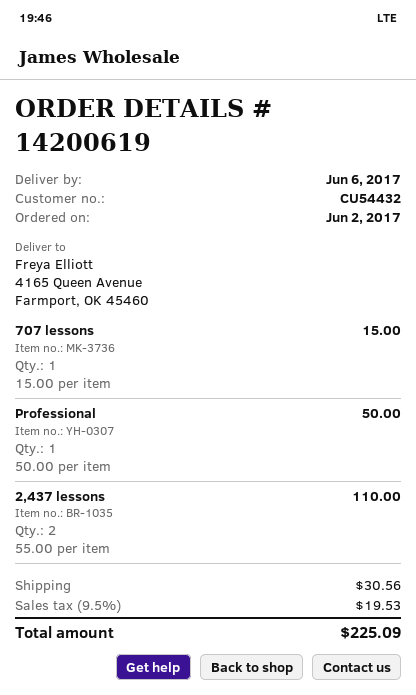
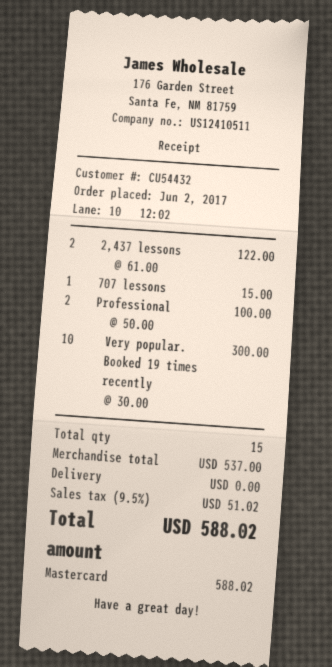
Professional: 1 x 50.00 = 50.00 -> 2 x 50.00 = 100.00
2,437 lessons: 2 x 55.00 = 110.00 -> 2 x 61.00 = 122.00
Very popular. Booked 19 times recently: none -> 10 x 30.00 = 300.00
shipping: 30.56 -> 0.00
tax: 9.5% = 19.53 -> 9.5% = 51.02
total: 225.09 -> 588.02

